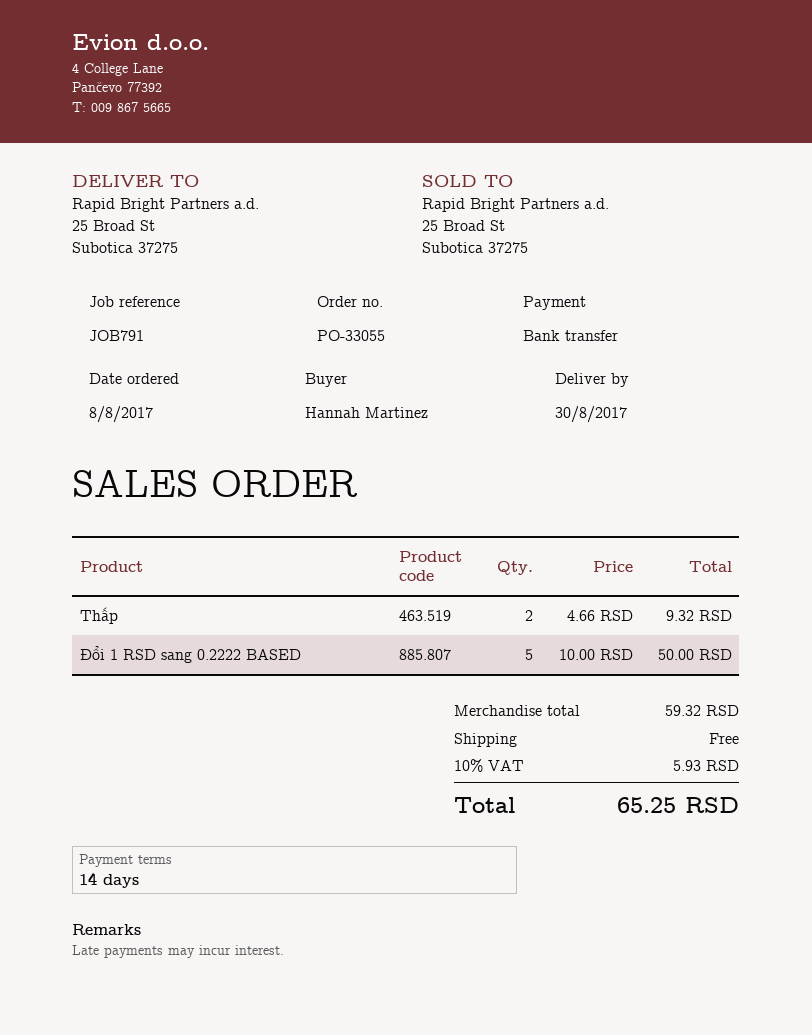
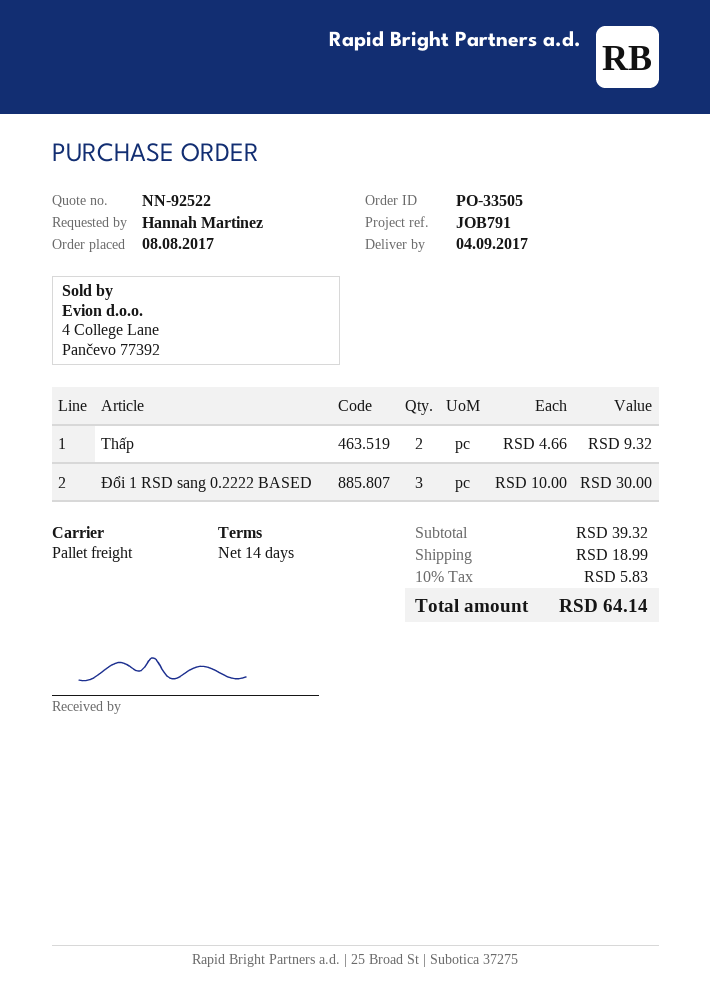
order number: PO-33055 -> PO-33505
delivery date: 2017-08-30 -> 2017-09-04
Đổi 1 RSD sang 0.2222 BASED: 5 x 10.00 = 50.00 -> 3 x 10.00 = 30.00
subtotal: 59.32 -> 39.32
shipping: 0.00 -> 18.99
tax: 10% = 5.93 -> 10% = 5.83
total: 65.25 -> 64.14

